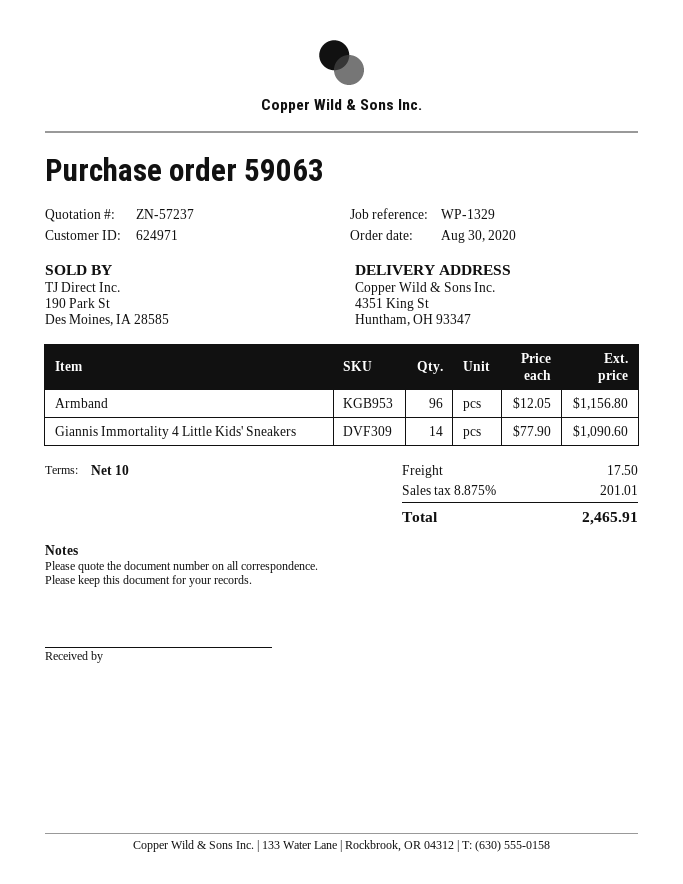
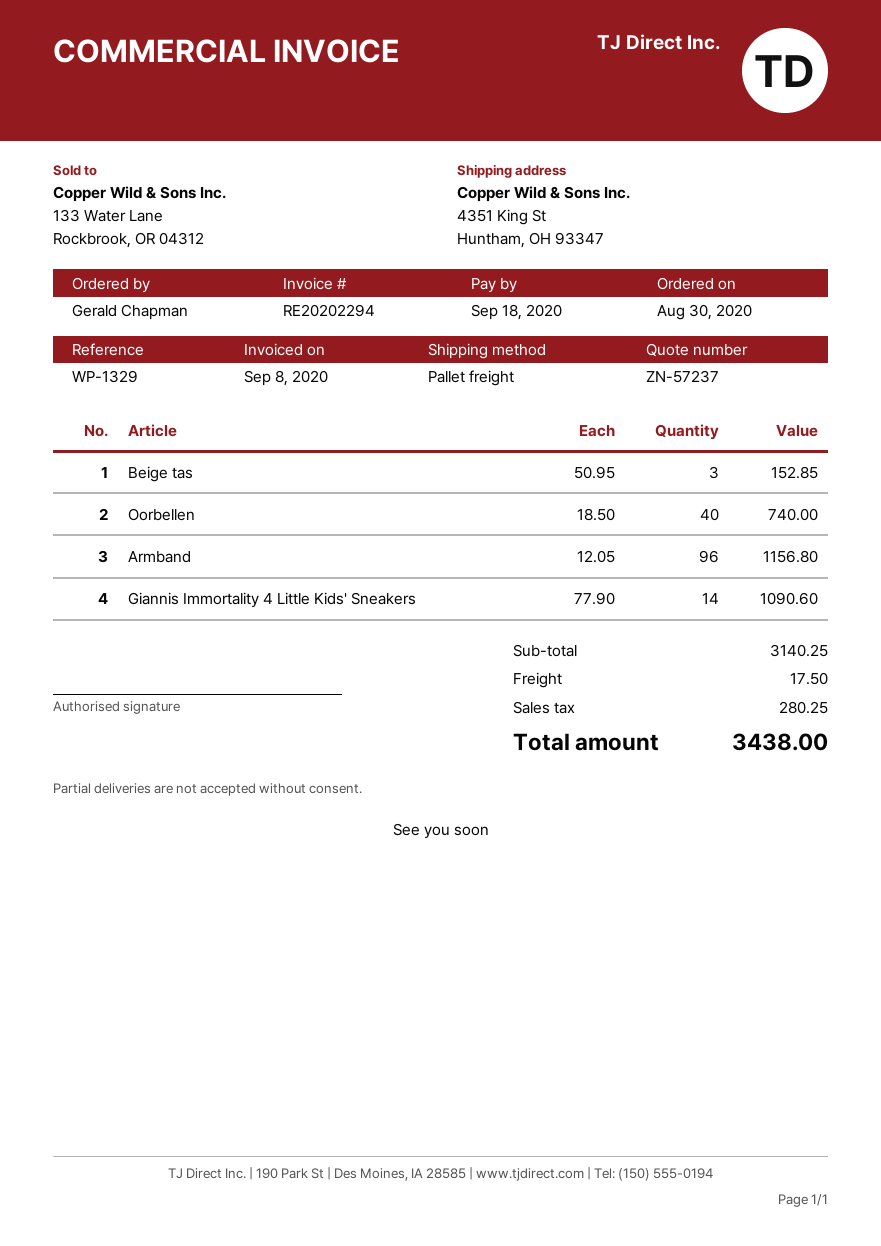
Beige tas: none -> 3 x 50.95 = 152.85
Oorbellen: none -> 40 x 18.50 = 740.00
tax: 201.01 -> 280.25
total: 2465.91 -> 3438.00

